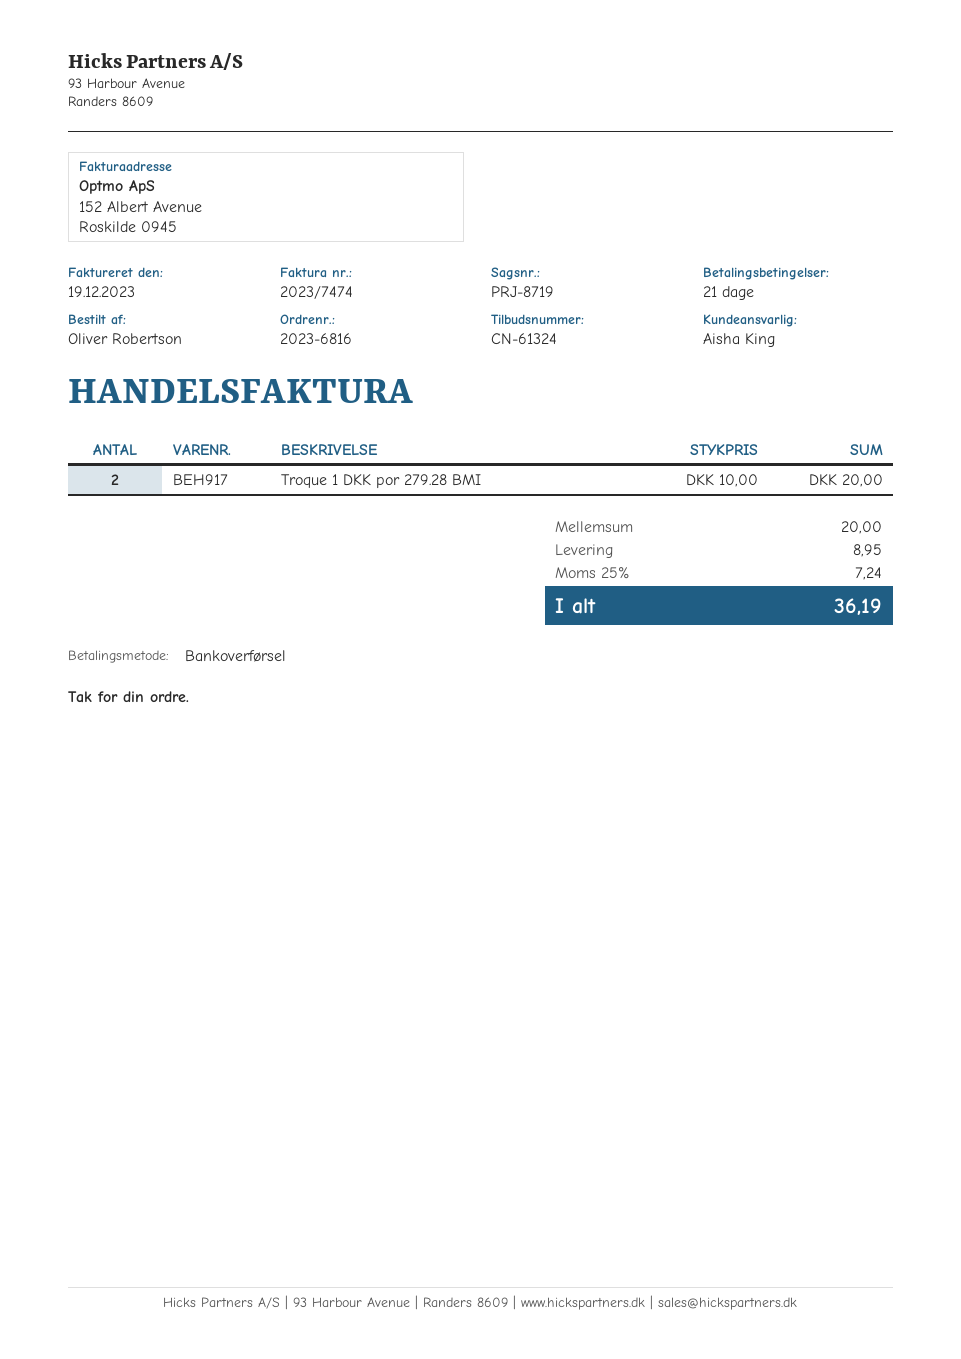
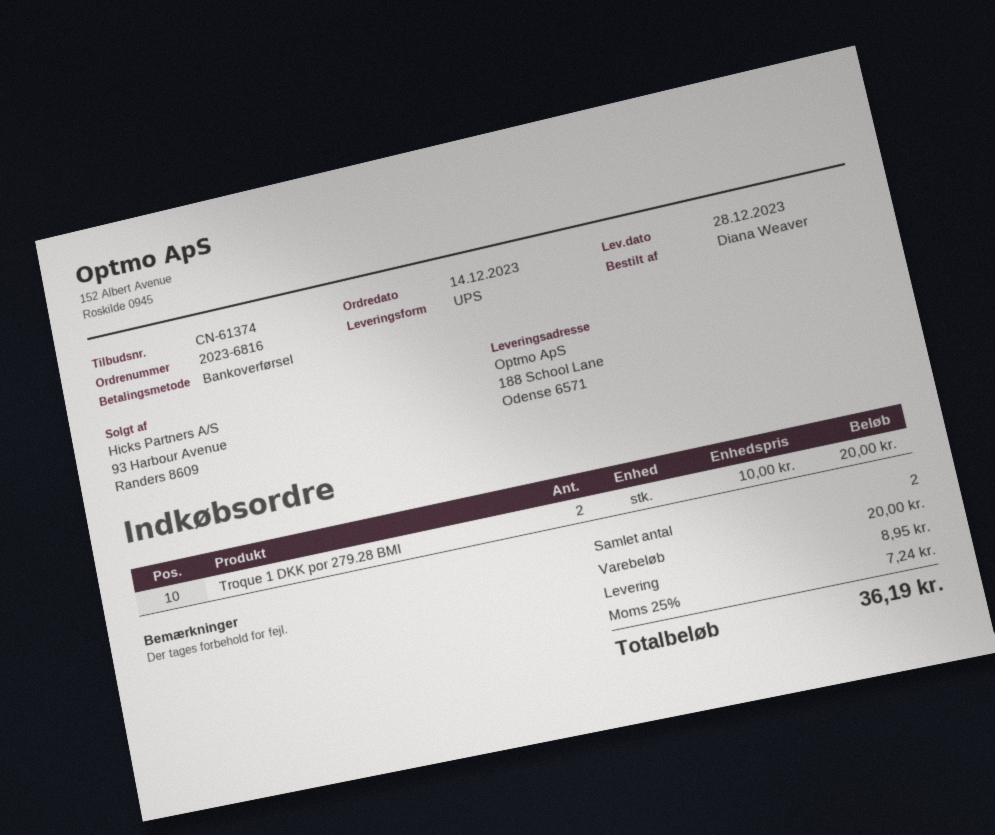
quote number: CN-61324 -> CN-61374
ordered by: Oliver Robertson -> Diana Weaver

